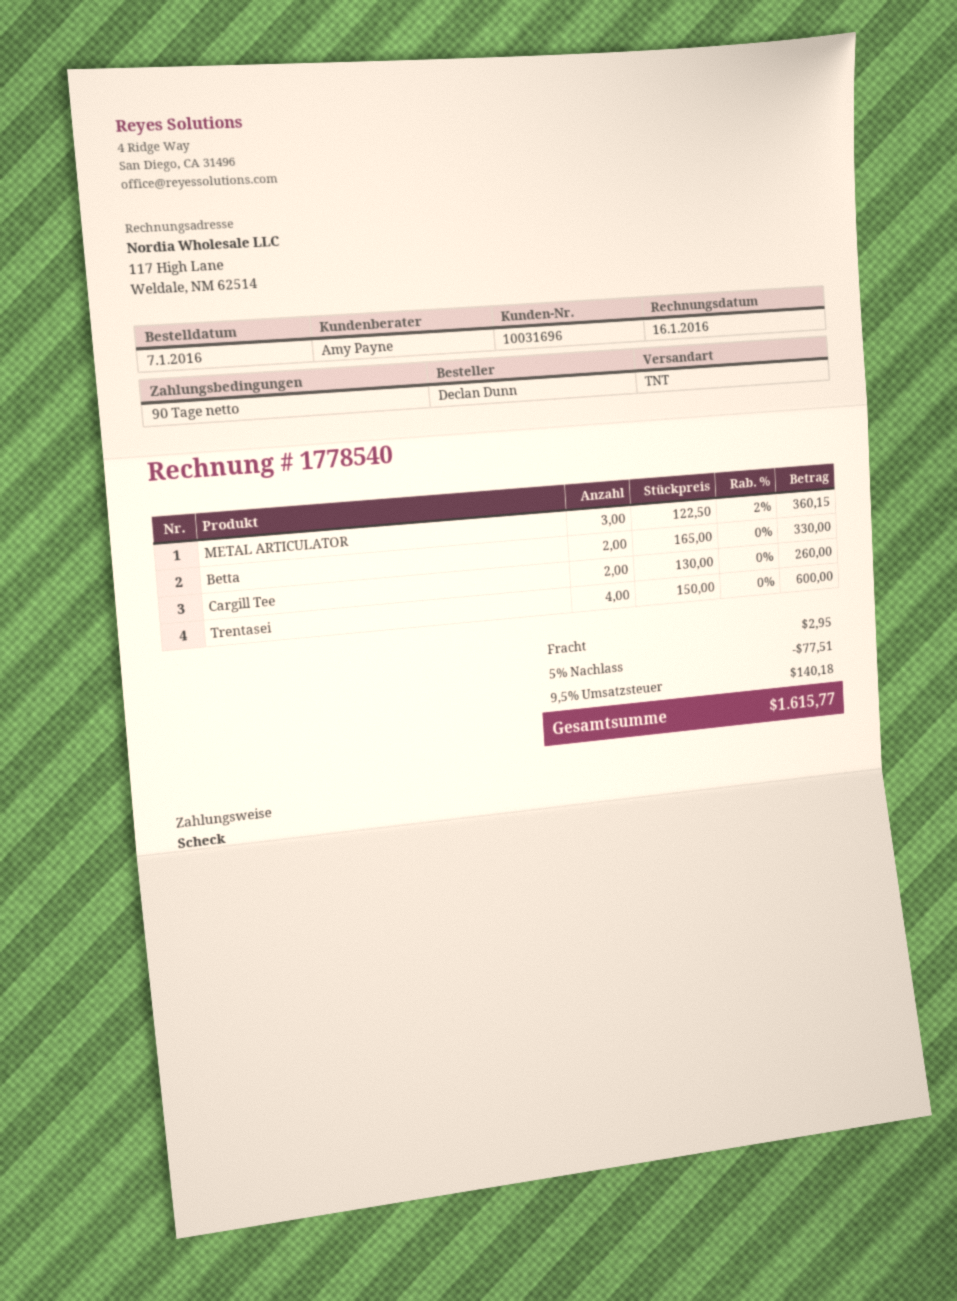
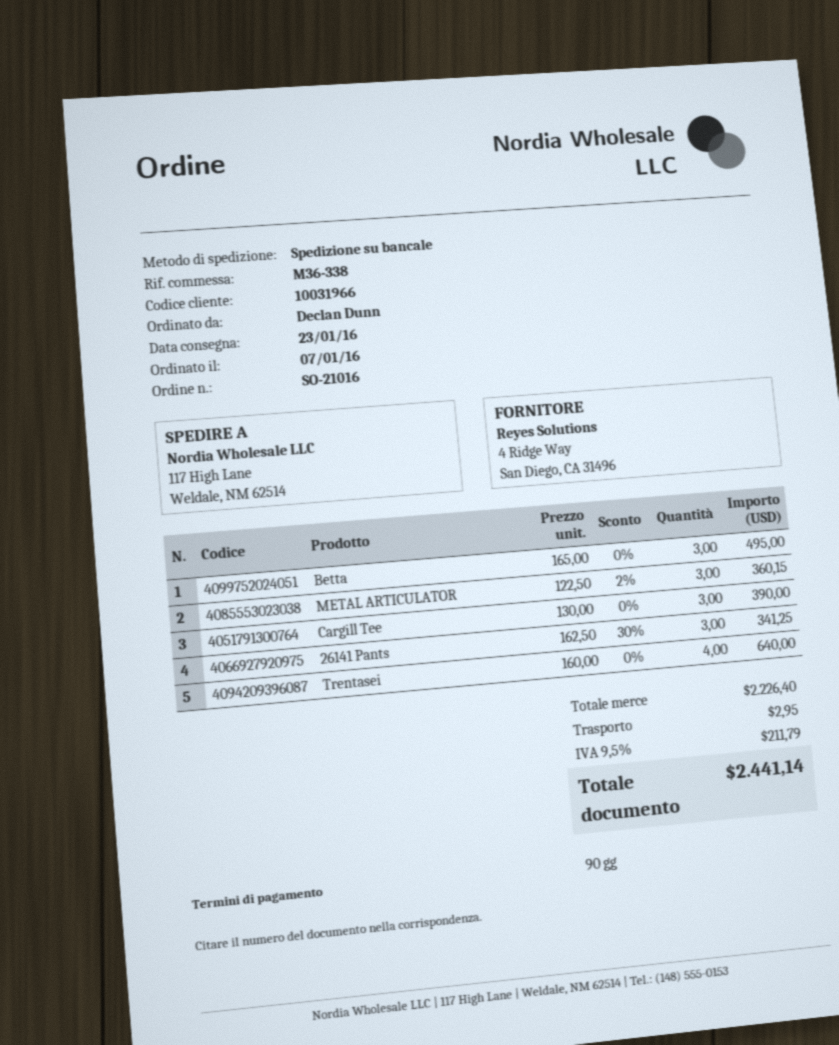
customer number: 10031696 -> 10031966
shipping method: TNT -> pallet freight
Betta: 2 x 165.00 = 330.00 -> 3 x 165.00 = 495.00
Cargill Tee: 2 x 130.00 = 260.00 -> 3 x 130.00 = 390.00
Trentasei: 4 x 150.00 = 600.00 -> 4 x 160.00 = 640.00
26141 Pants: none -> 3 x 162.50 - 30% = 341.25
discount: 5% = 77.51 -> none
tax: 9.5% = 140.18 -> 9.5% = 211.79
total: 1615.77 -> 2441.14

